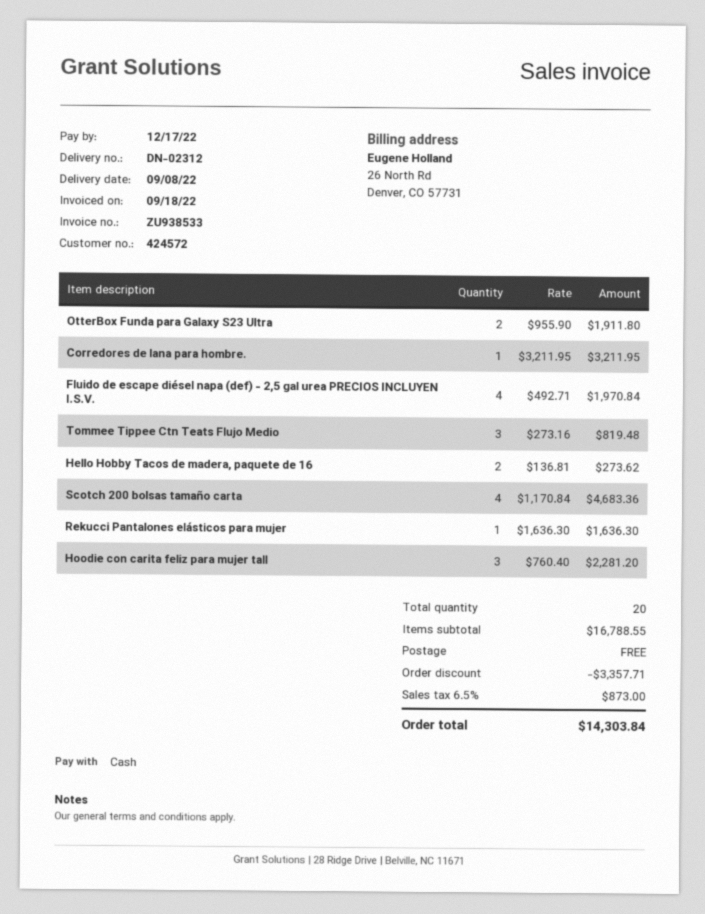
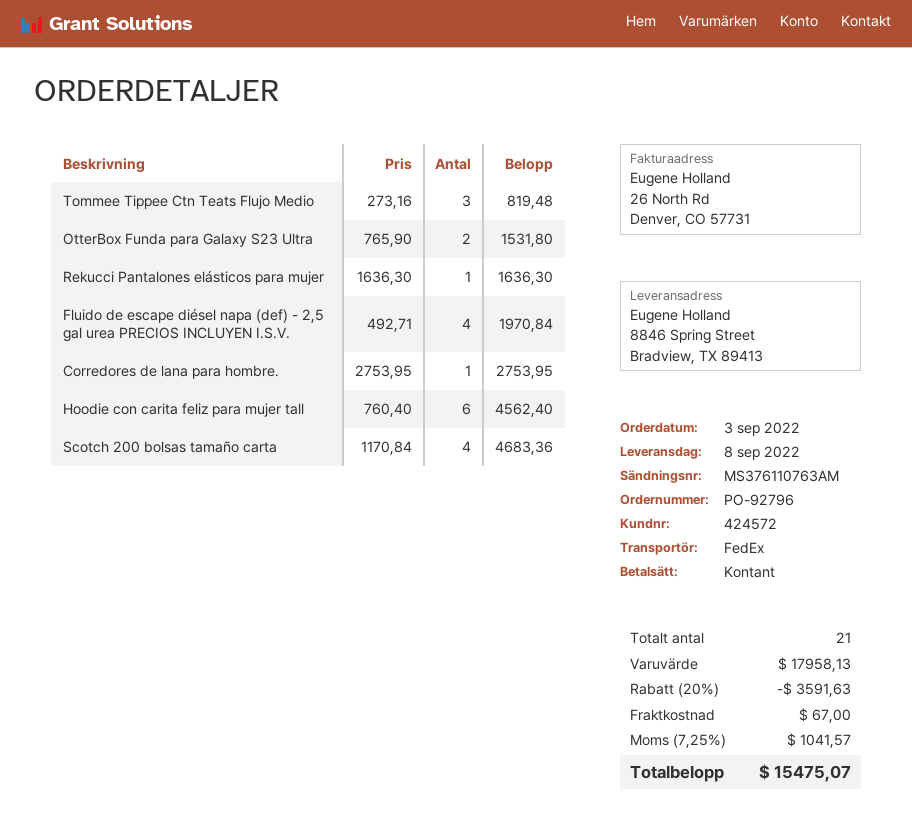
OtterBox Funda para Galaxy S23 Ultra: 2 x 955.90 = 1911.80 -> 2 x 765.90 = 1531.80
Corredores de lana para hombre.: 1 x 3211.95 = 3211.95 -> 1 x 2753.95 = 2753.95
Hello Hobby Tacos de madera, paquete de 16: 2 x 136.81 = 273.62 -> none
Hoodie con carita feliz para mujer tall: 3 x 760.40 = 2281.20 -> 6 x 760.40 = 4562.40
total quantity: 20 -> 21
subtotal: 16788.55 -> 17958.13
discount: 3357.71 -> 3591.63
shipping: 0.00 -> 67.00
tax: 6.5% = 873.00 -> 7.25% = 1041.57
total: 14303.84 -> 15475.07

